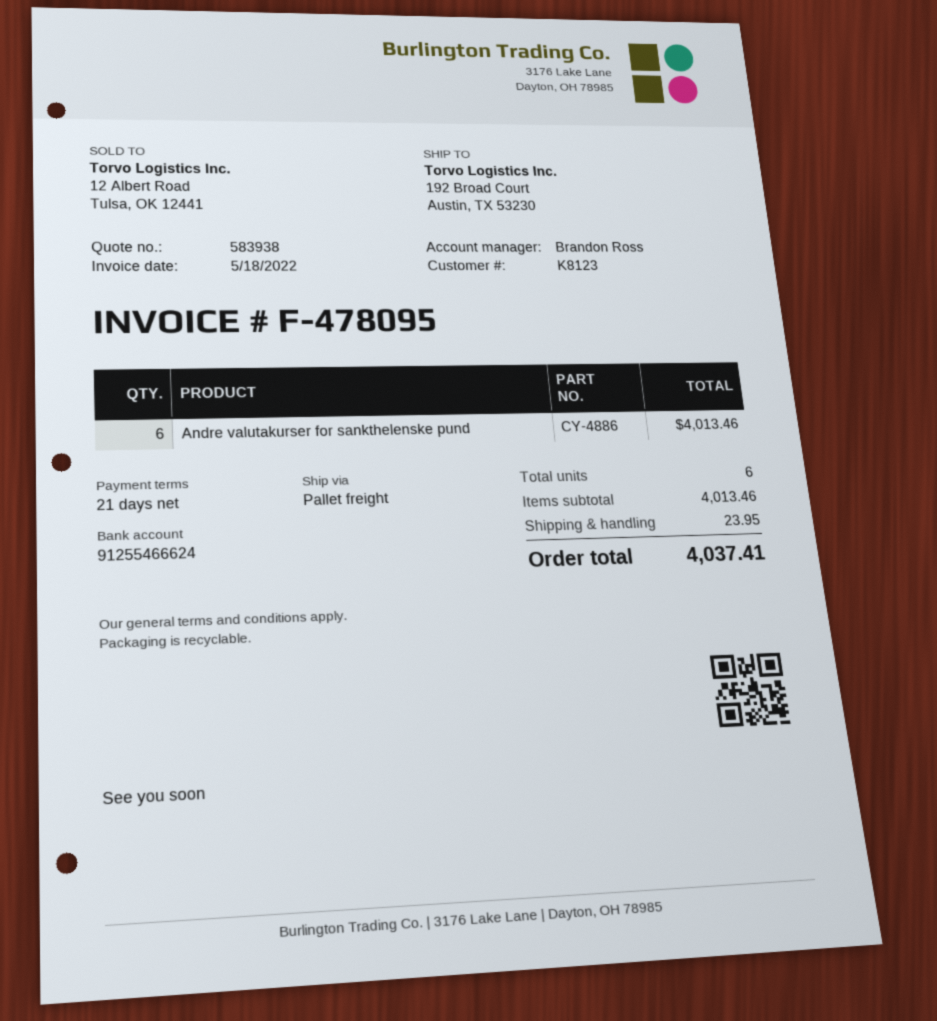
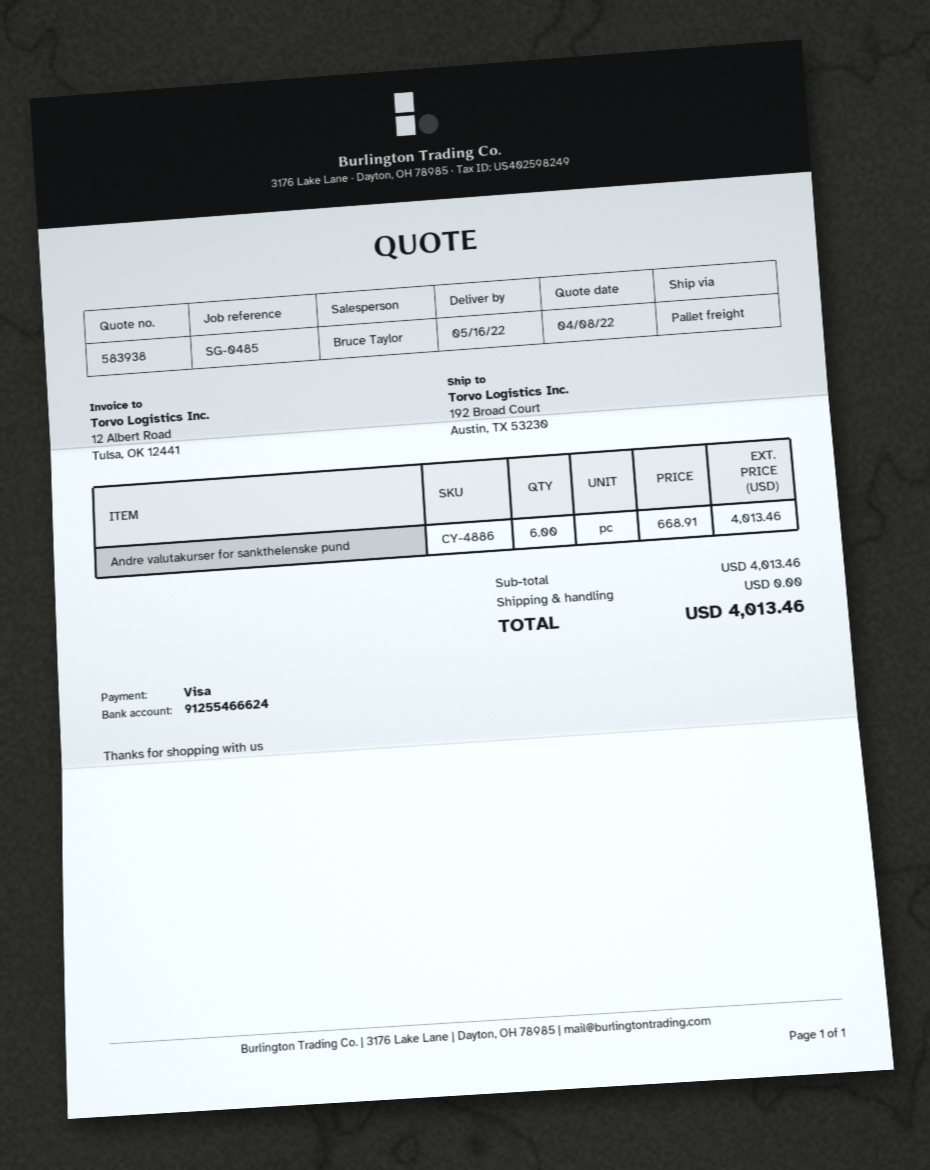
sales rep: Brandon Ross -> Bruce Taylor
shipping: 23.95 -> 0.00
total: 4037.41 -> 4013.46

